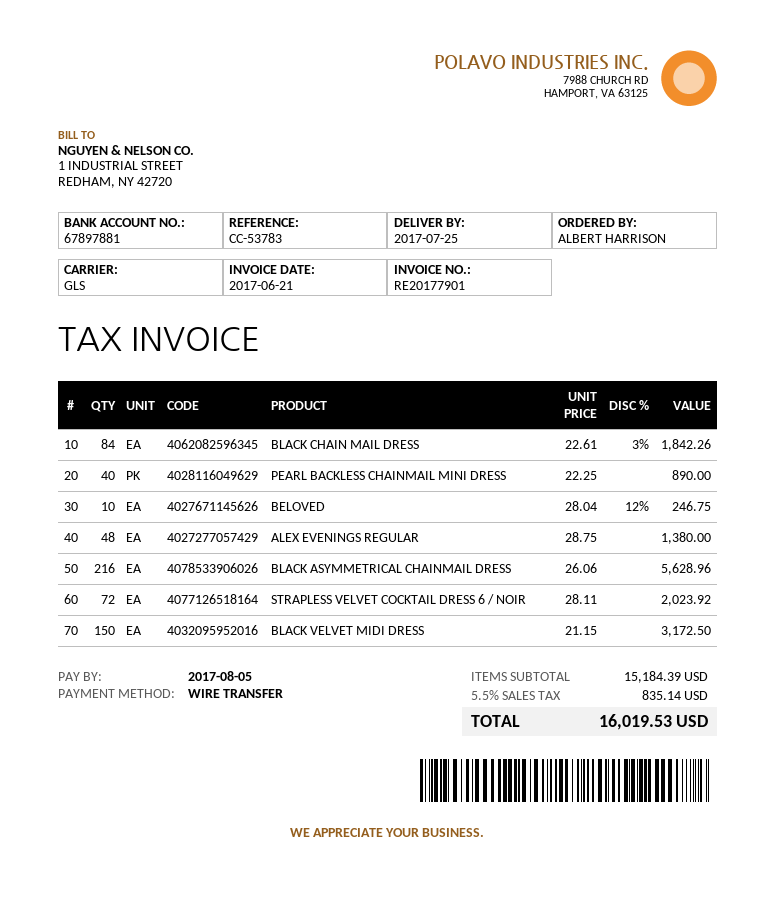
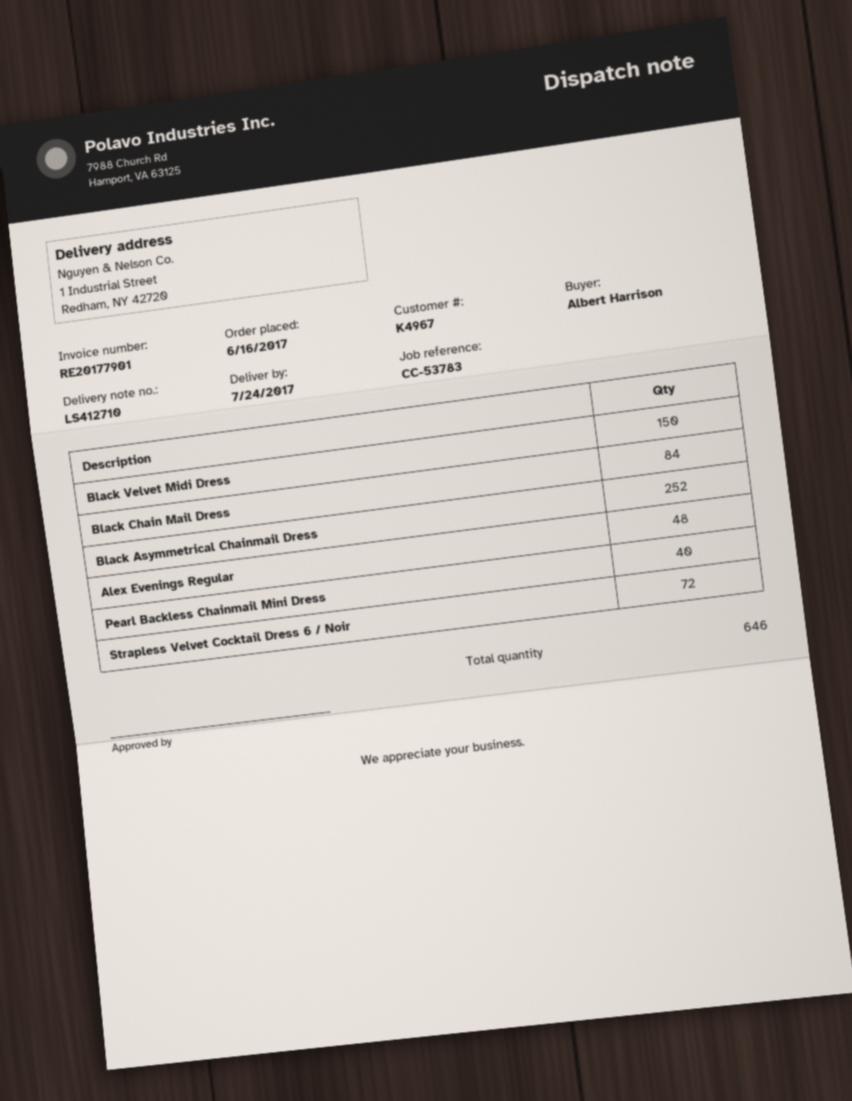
delivery date: 2017-07-25 -> 2017-07-24
BELOVED: 10 -> none
BLACK ASYMMETRICAL CHAINMAIL DRESS: 216 -> 252

